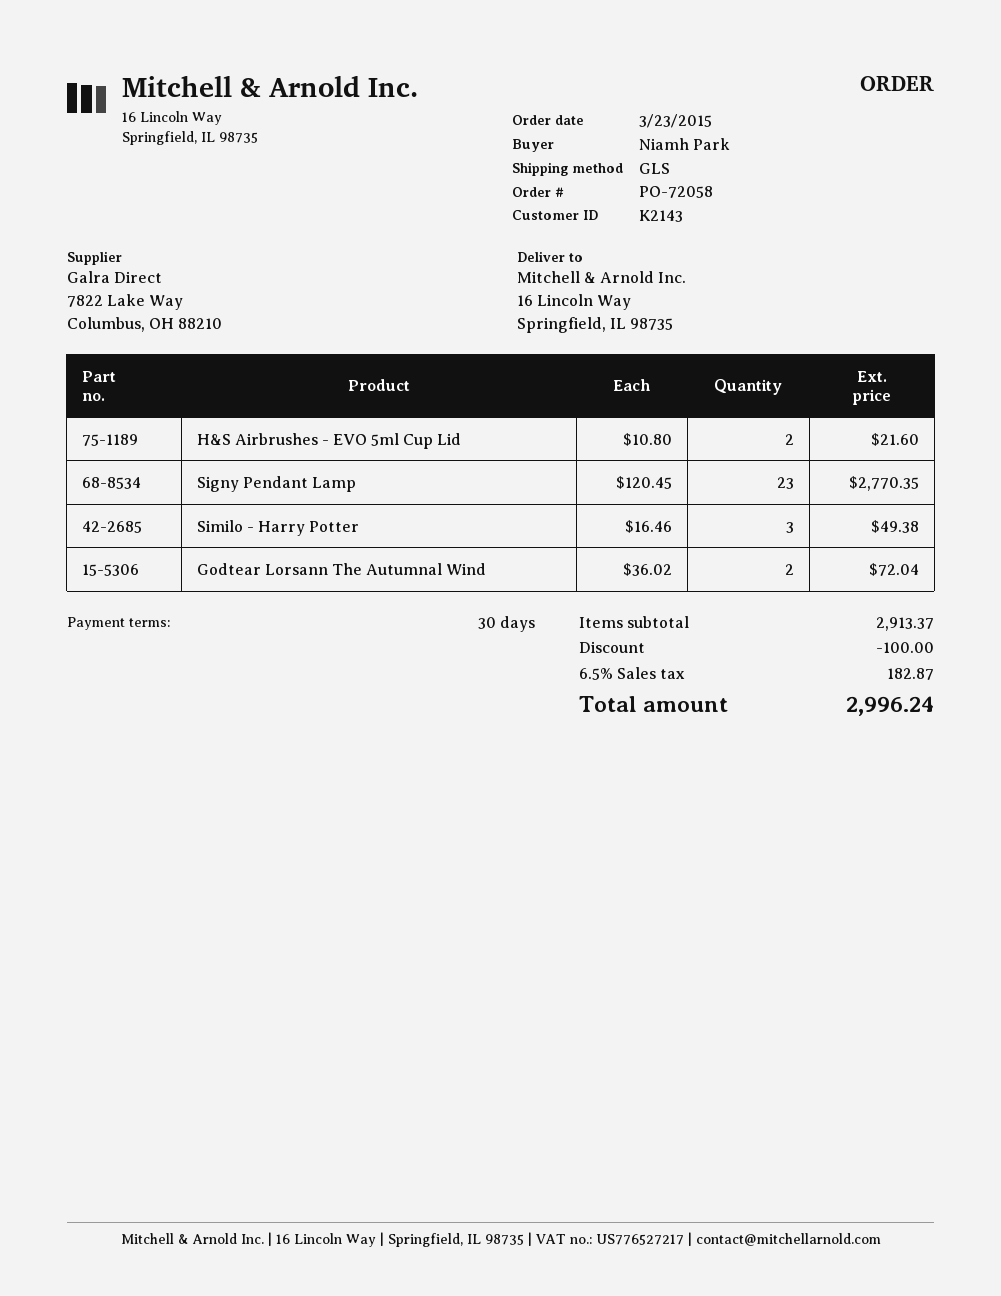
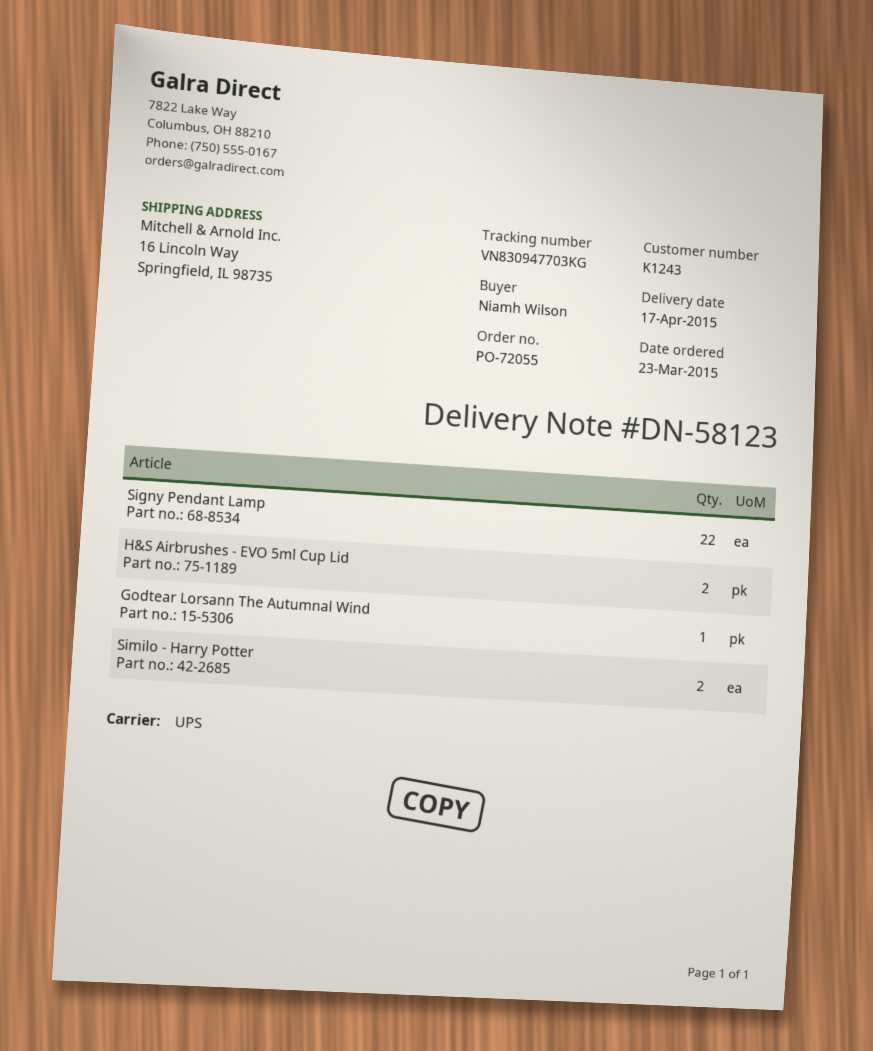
order number: PO-72058 -> PO-72055
customer number: K2143 -> K1243
ordered by: Niamh Park -> Niamh Wilson
shipping method: GLS -> UPS
Signy Pendant Lamp: 23 -> 22
Similo - Harry Potter: 3 -> 2
Godtear Lorsann The Autumnal Wind: 2 -> 1

